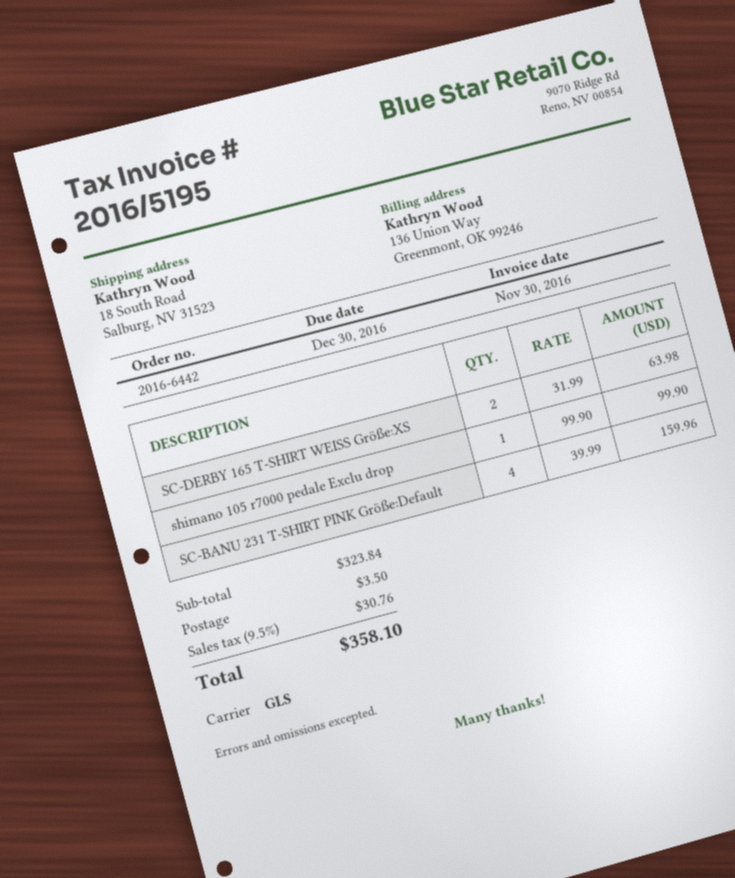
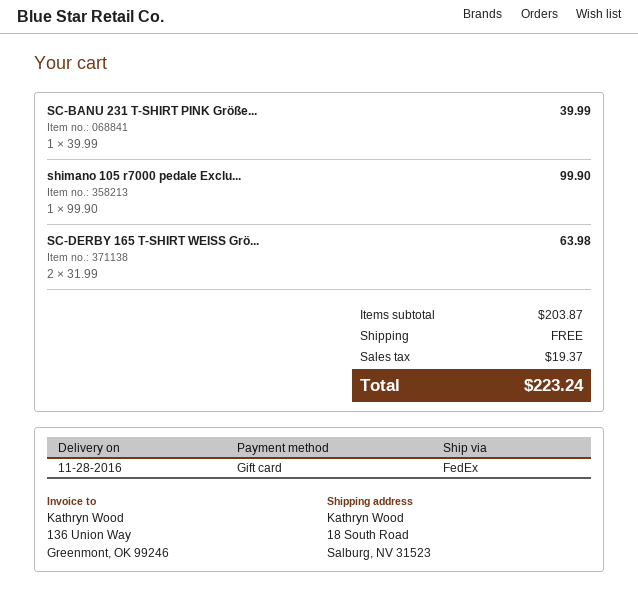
shipping method: GLS -> FedEx
SC-BANU 231 T-SHIRT PINK Größe:Default: 4 x 39.99 = 159.96 -> 1 x 39.99 = 39.99
subtotal: 323.84 -> 203.87
shipping: 3.50 -> 0.00
tax: 30.76 -> 19.37
total: 358.10 -> 223.24

